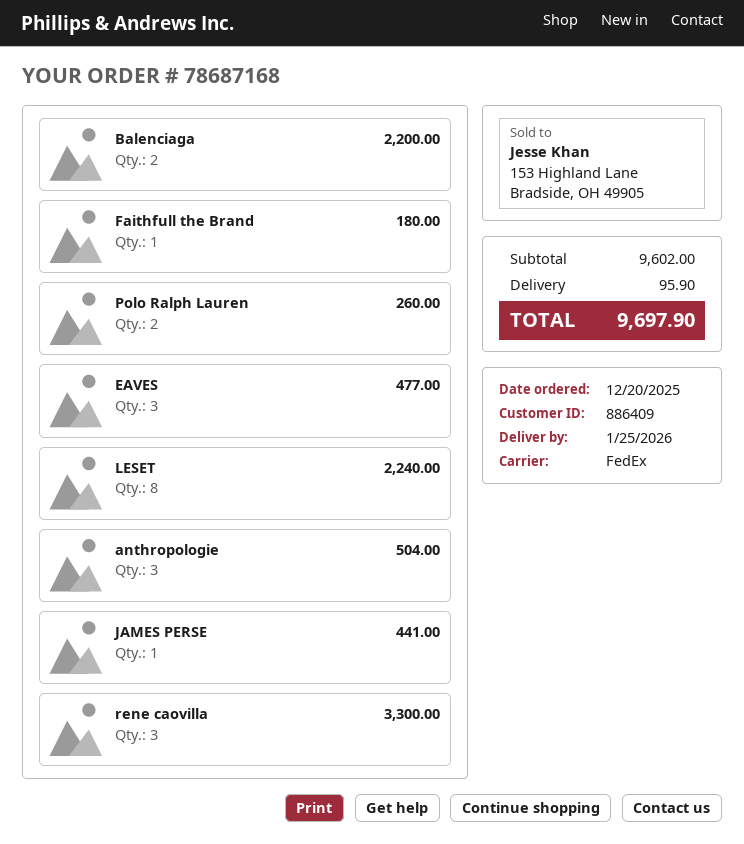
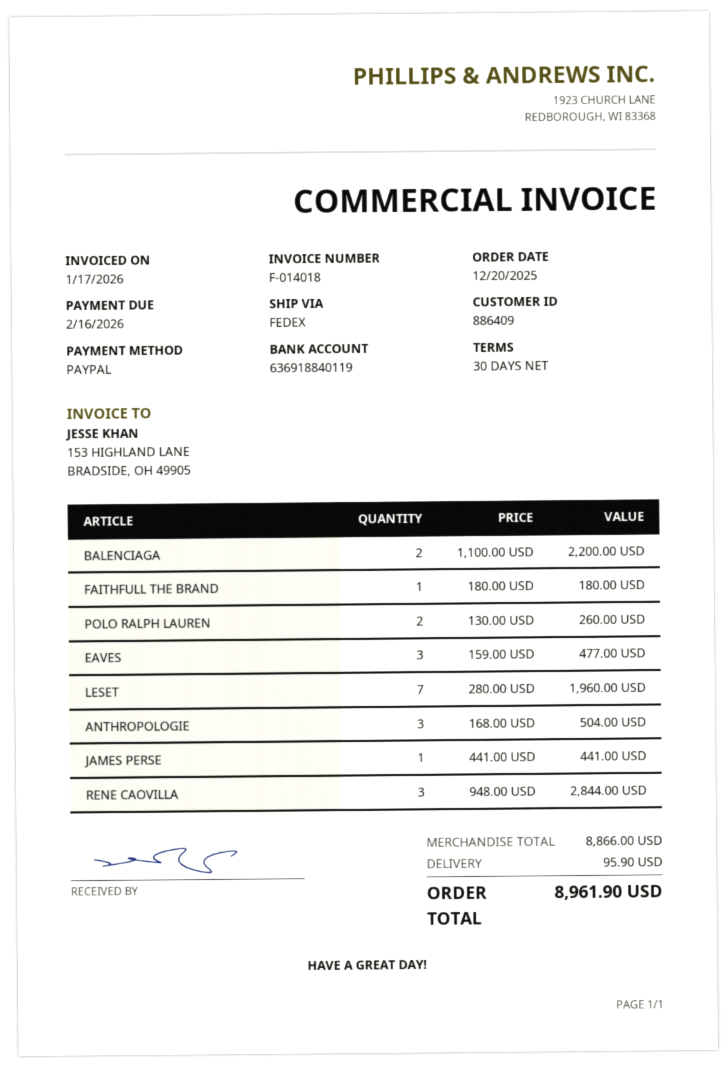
LESET: 8 for 2240.00 -> 7 for 1960.00
rene caovilla: 3 for 3300.00 -> 3 for 2844.00
subtotal: 9602.00 -> 8866.00
total: 9697.90 -> 8961.90

